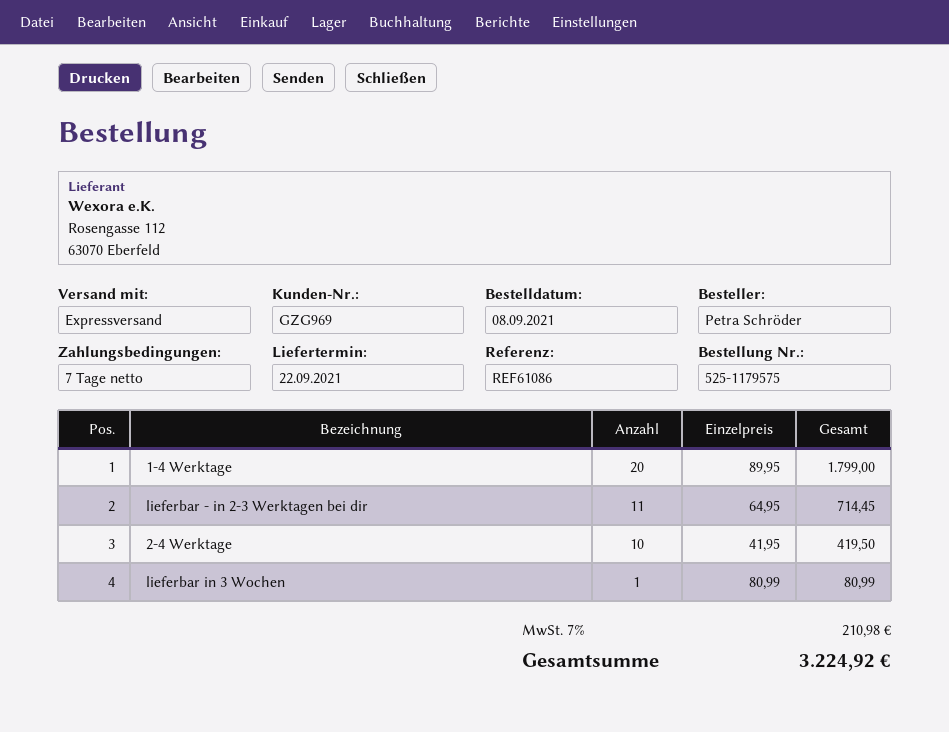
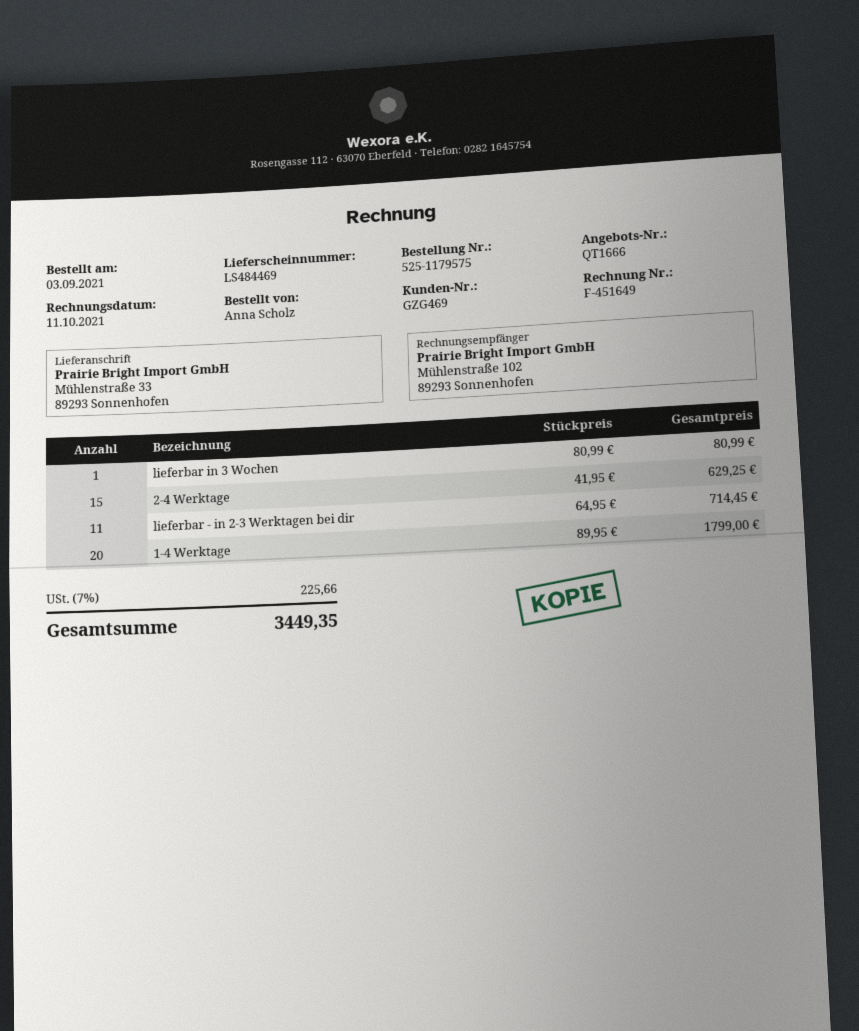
order date: 2021-09-08 -> 2021-09-03
customer number: GZG969 -> GZG469
ordered by: Petra Schröder -> Anna Scholz
2-4 Werktage: 10 x 41.95 = 419.50 -> 15 x 41.95 = 629.25
tax: 7% = 210.98 -> 7% = 225.66
total: 3224.92 -> 3449.35

